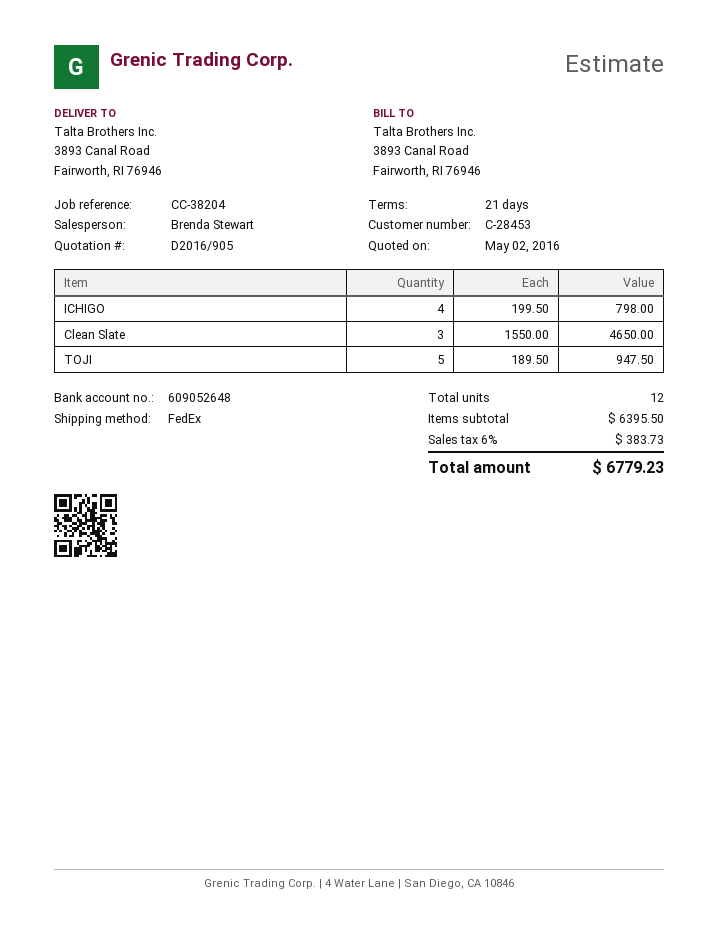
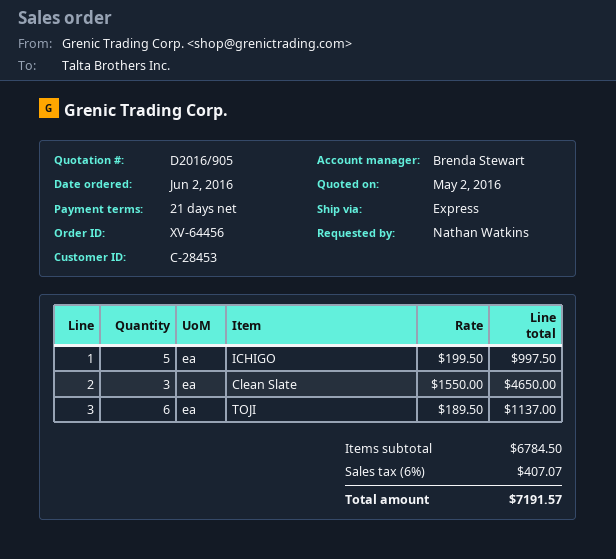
shipping method: FedEx -> express
ICHIGO: 4 x 199.50 = 798.00 -> 5 x 199.50 = 997.50
TOJI: 5 x 189.50 = 947.50 -> 6 x 189.50 = 1137.00
subtotal: 6395.50 -> 6784.50
tax: 6% = 383.73 -> 6% = 407.07
total: 6779.23 -> 7191.57

